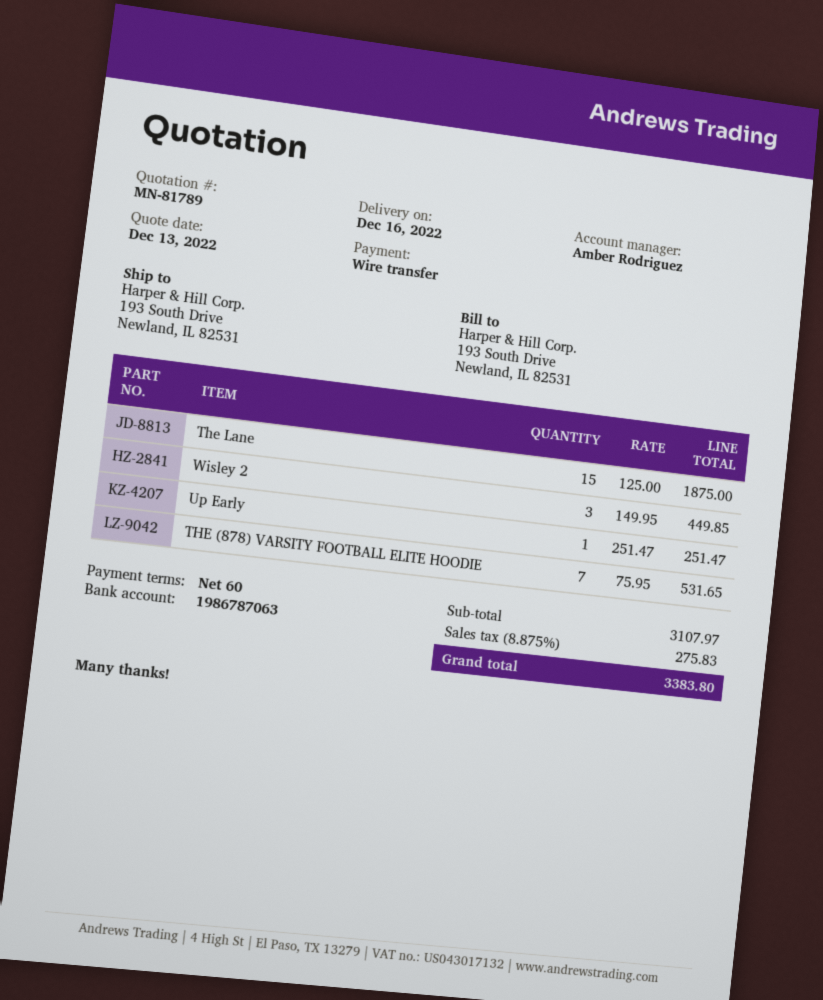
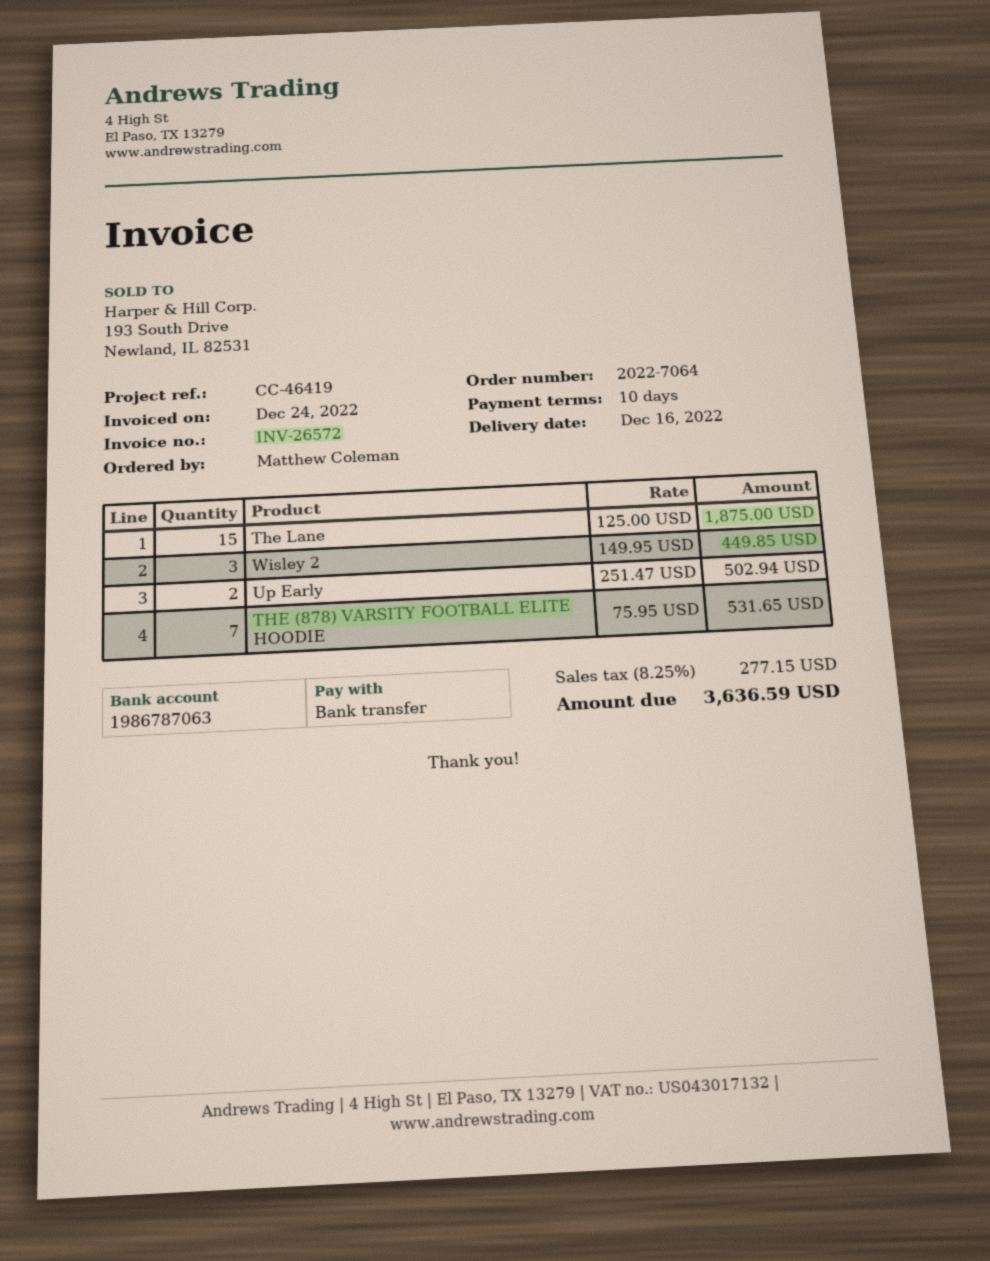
payment terms: 60 days -> 10 days
Up Early: 1 x 251.47 = 251.47 -> 2 x 251.47 = 502.94
tax: 8.875% = 275.83 -> 8.25% = 277.15
total: 3383.80 -> 3636.59

